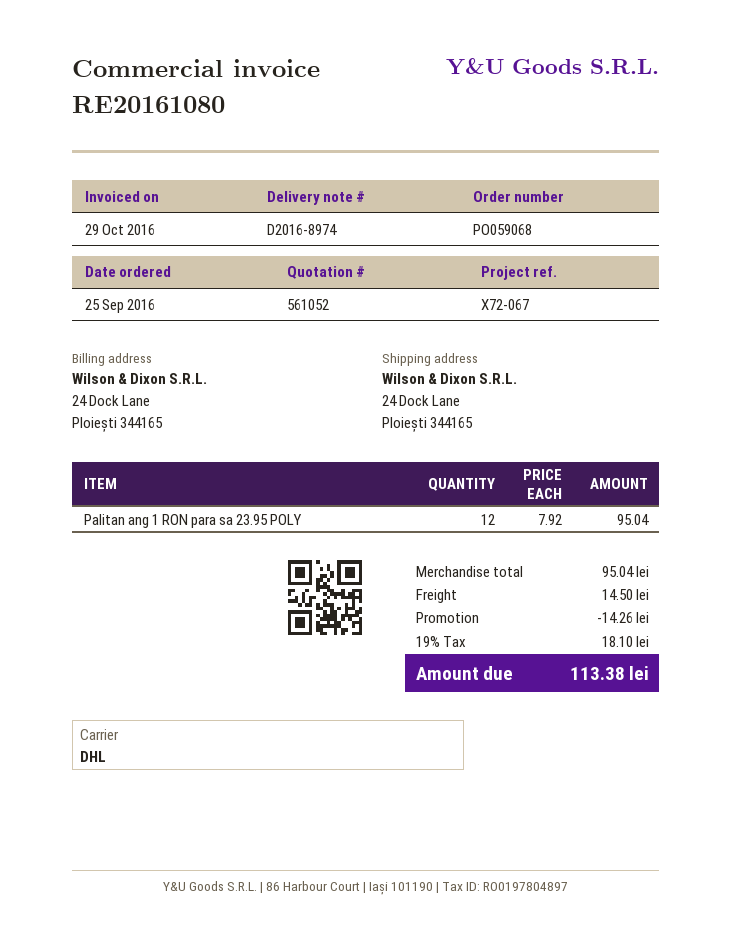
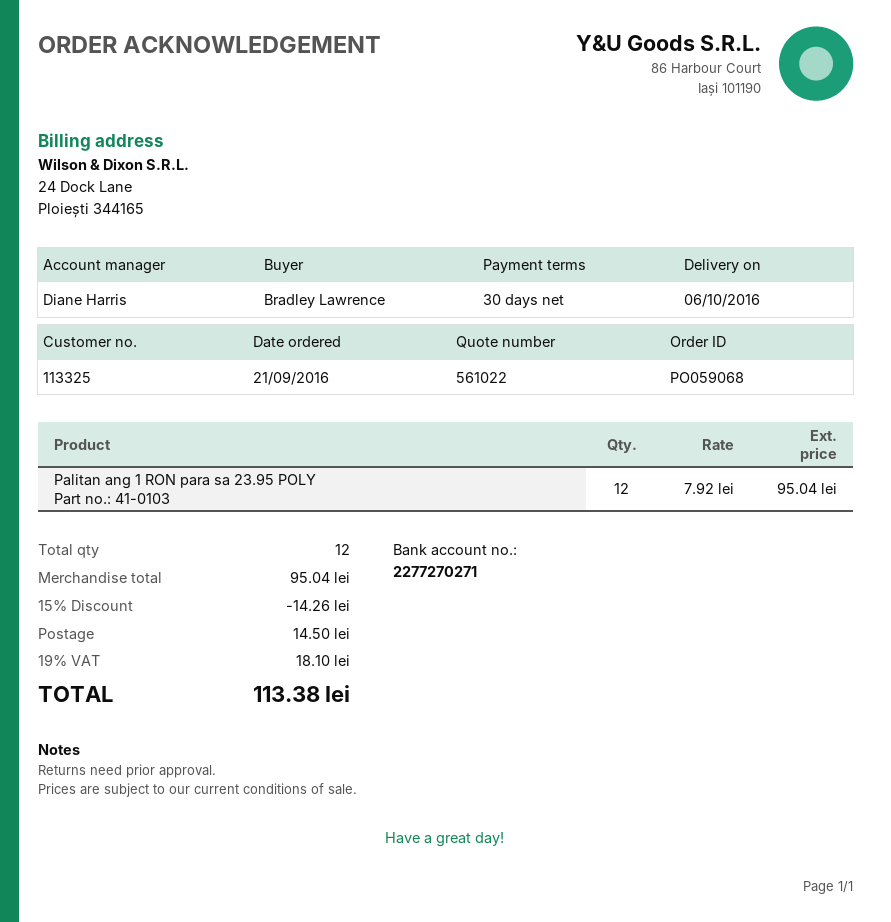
quote number: 561052 -> 561022
order date: 2016-09-25 -> 2016-09-21

